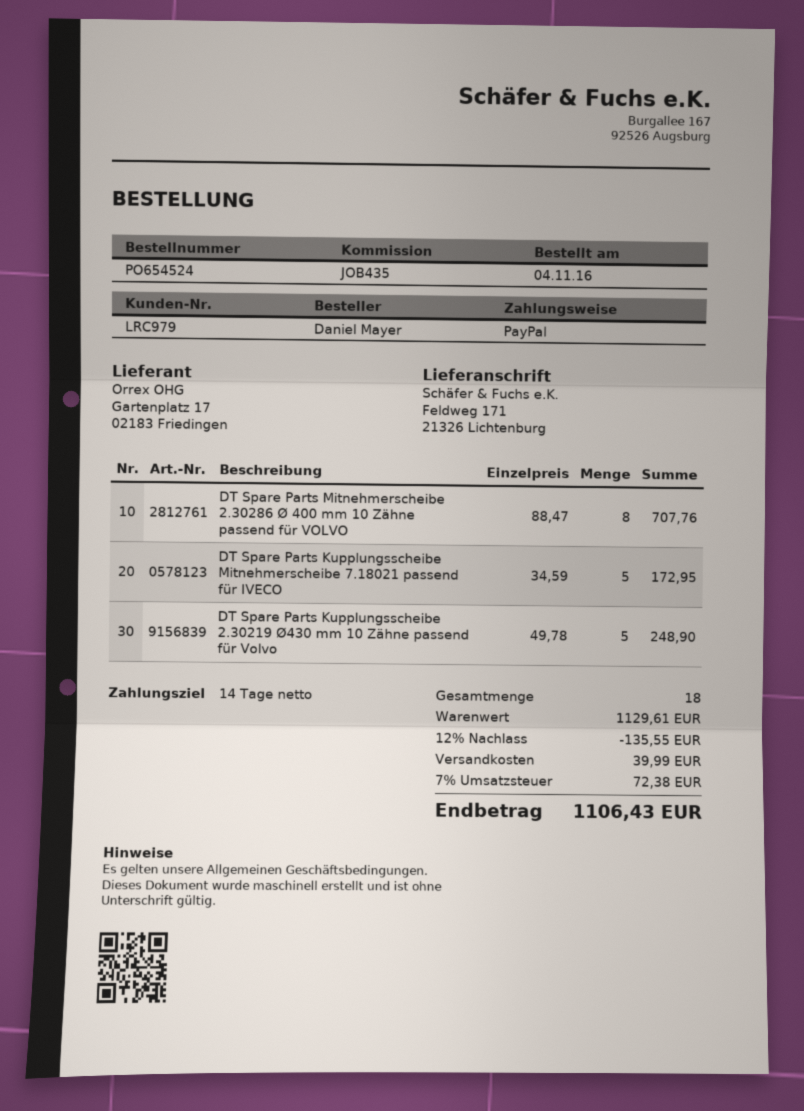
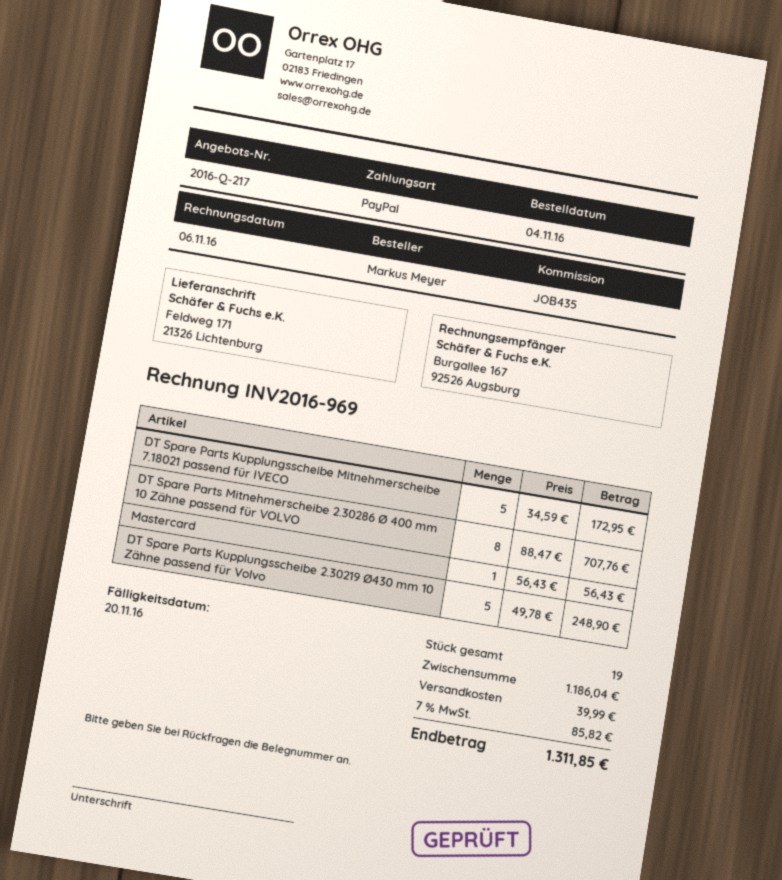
ordered by: Daniel Mayer -> Markus Meyer
Mastercard: none -> 1 x 56.43 = 56.43
total quantity: 18 -> 19
subtotal: 1129.61 -> 1186.04
discount: 12% = 135.55 -> none
tax: 7% = 72.38 -> 7% = 85.82
total: 1106.43 -> 1311.85

